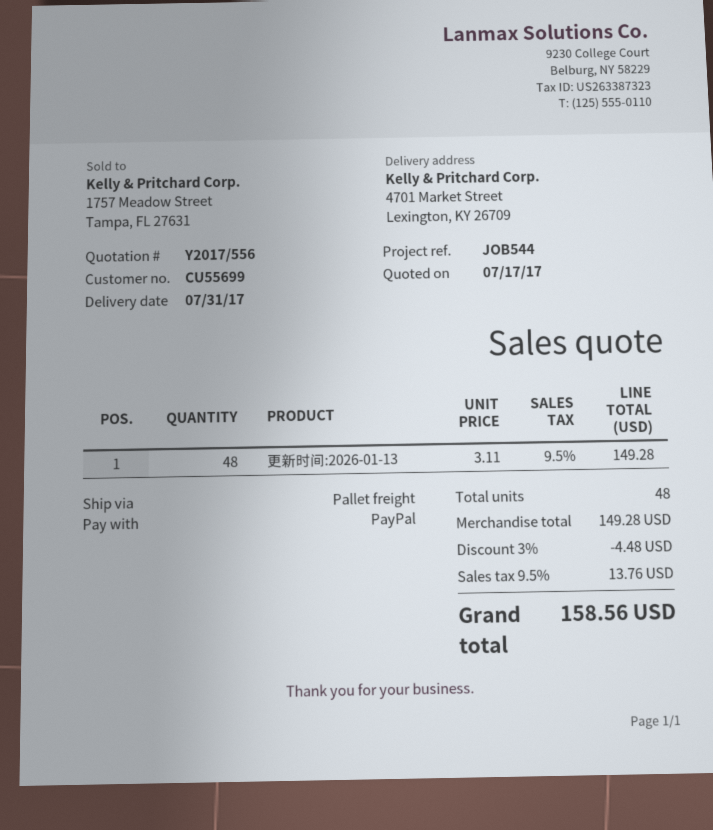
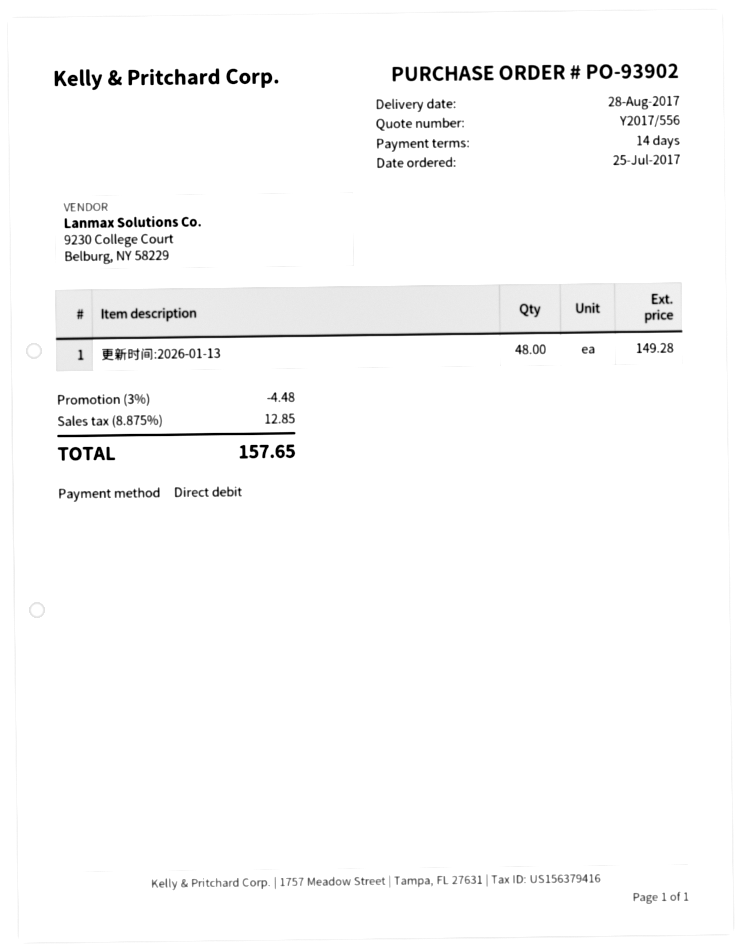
delivery date: 2017-07-31 -> 2017-08-28
payment method: PayPal -> direct debit
tax: 9.5% = 13.76 -> 8.875% = 12.85
total: 158.56 -> 157.65

